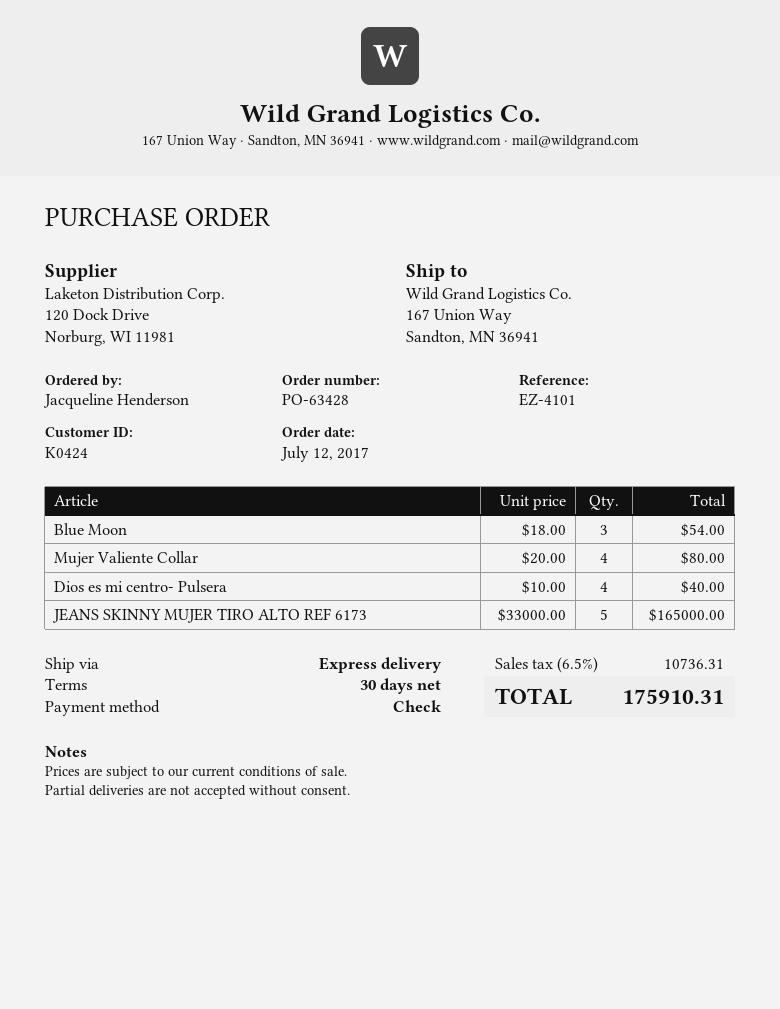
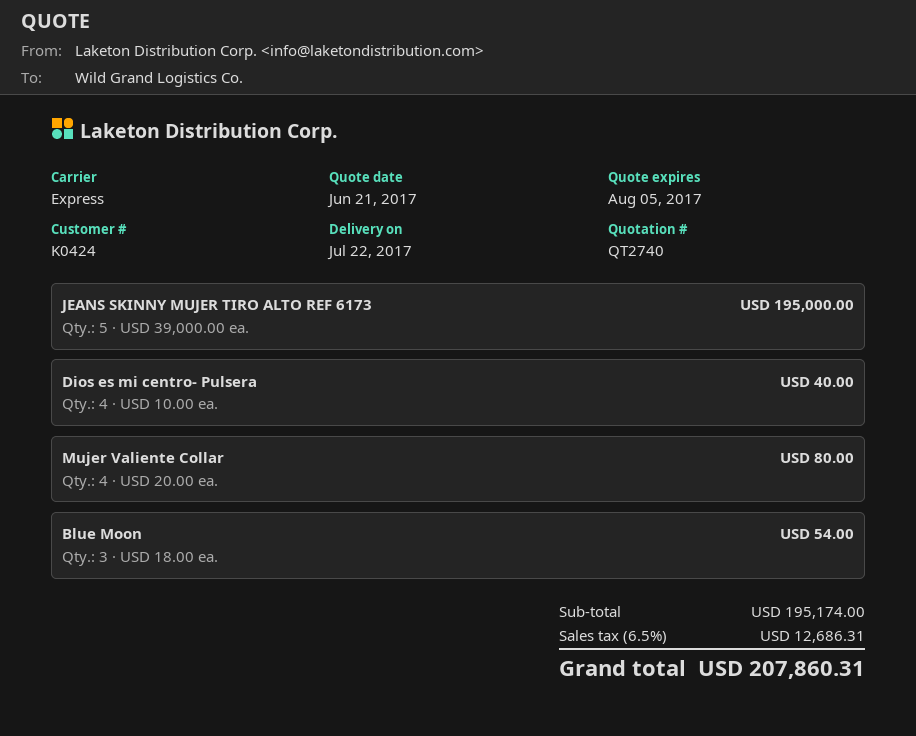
JEANS SKINNY MUJER TIRO ALTO REF 6173: 5 x 33000.00 = 165000.00 -> 5 x 39000.00 = 195000.00
tax: 6.5% = 10736.31 -> 6.5% = 12686.31
total: 175910.31 -> 207860.31

